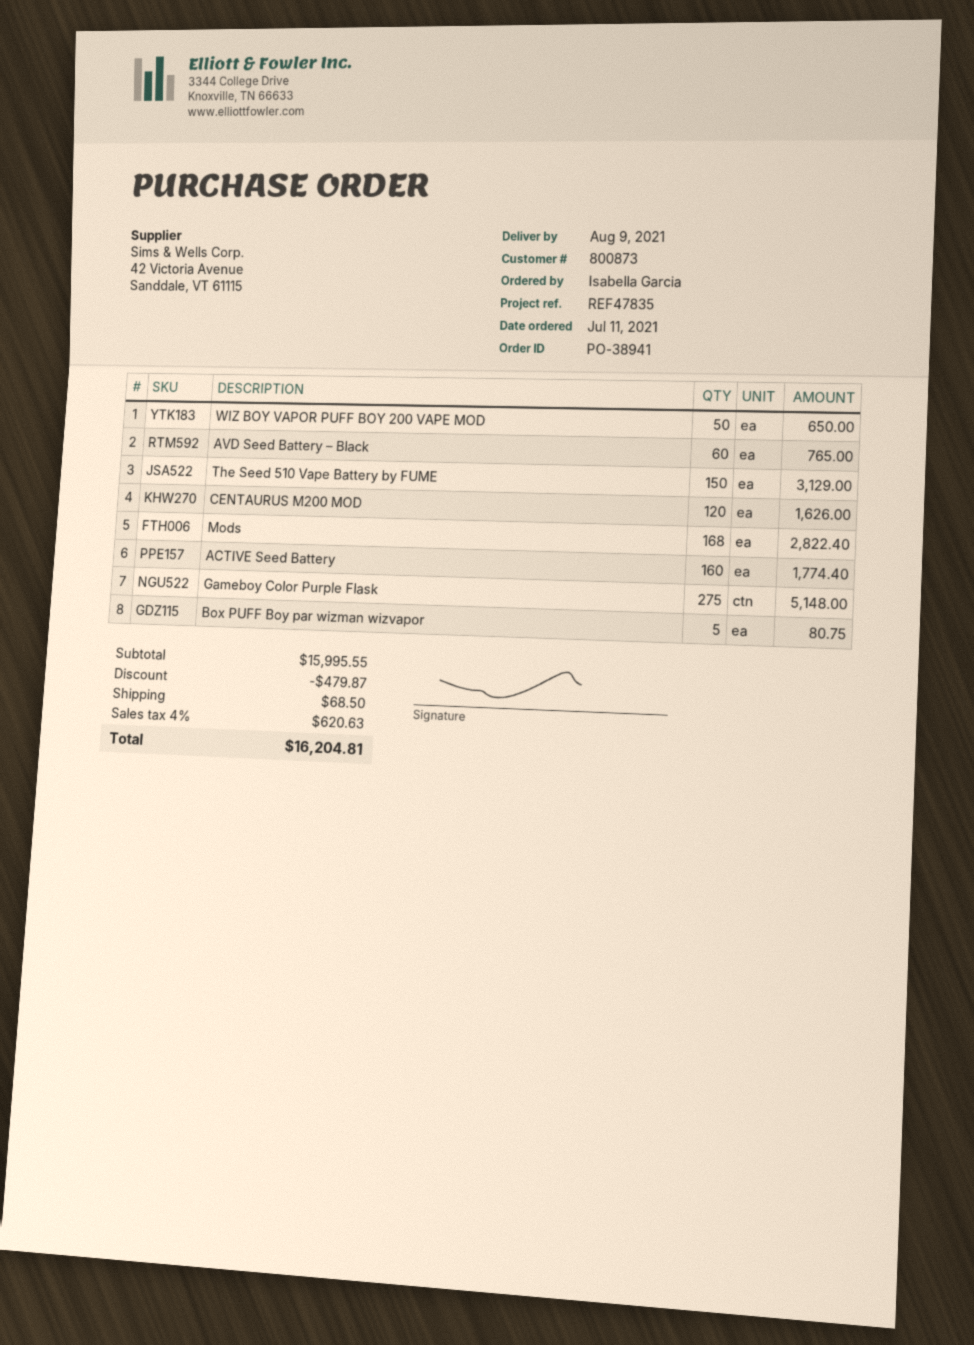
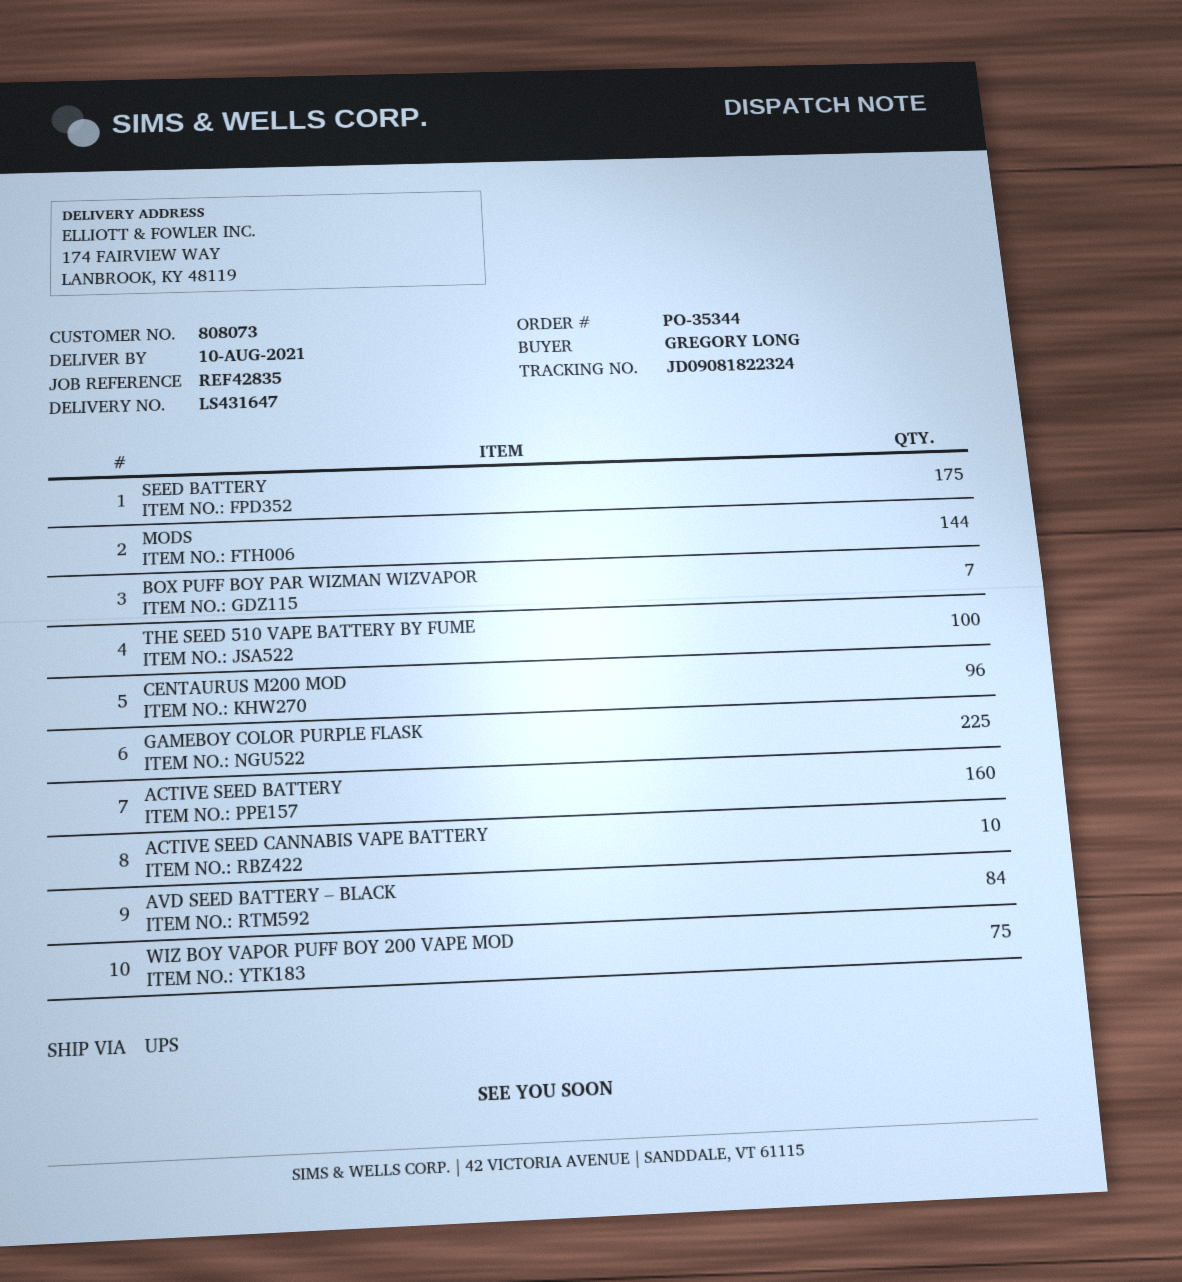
order number: PO-38941 -> PO-35344
delivery date: 2021-08-09 -> 2021-08-10
customer number: 800873 -> 808073
reference: REF47835 -> REF42835
ordered by: Isabella Garcia -> GREGORY LONG
WIZ BOY VAPOR PUFF BOY 200 VAPE MOD: 50 -> 75
AVD Seed Battery – Black: 60 -> 84
The Seed 510 Vape Battery by FUME: 150 -> 100
CENTAURUS M200 MOD: 120 -> 96
Mods: 168 -> 144
Gameboy Color Purple Flask: 275 -> 225
Box PUFF Boy par wizman wizvapor: 5 -> 7
SEED BATTERY: none -> 175
ACTIVE SEED CANNABIS VAPE BATTERY: none -> 10

